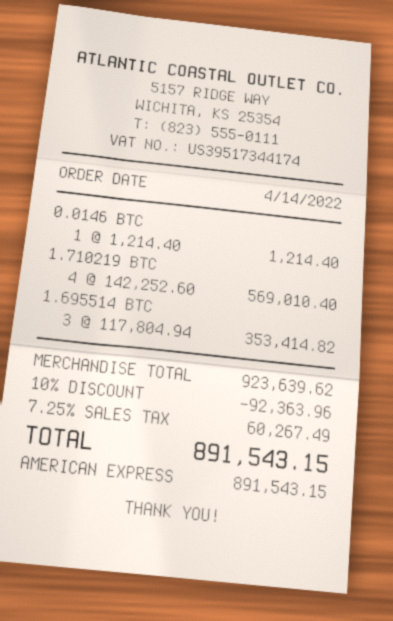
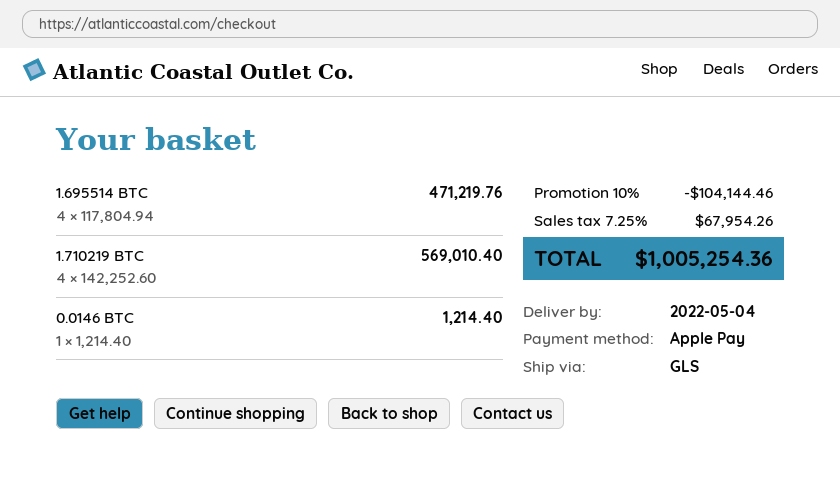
payment method: American Express -> Apple Pay
1.695514 BTC: 3 x 117804.94 = 353414.82 -> 4 x 117804.94 = 471219.76
discount: 10% = 92363.96 -> 10% = 104144.46
tax: 7.25% = 60267.49 -> 7.25% = 67954.26
total: 891543.15 -> 1005254.36

